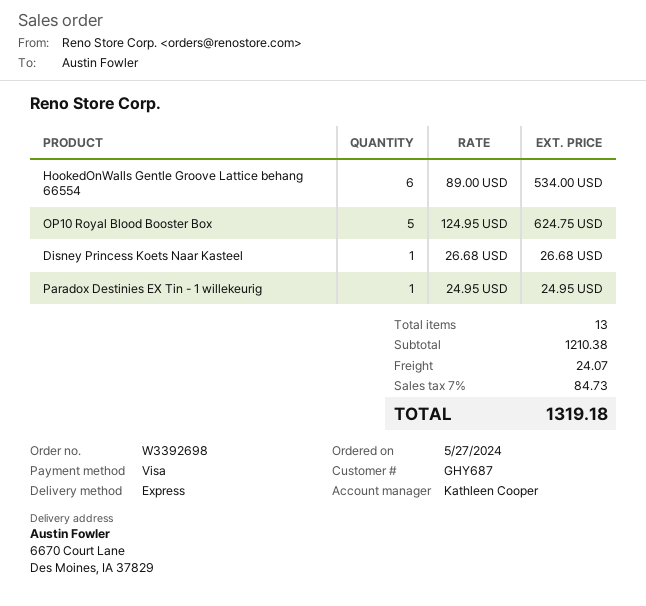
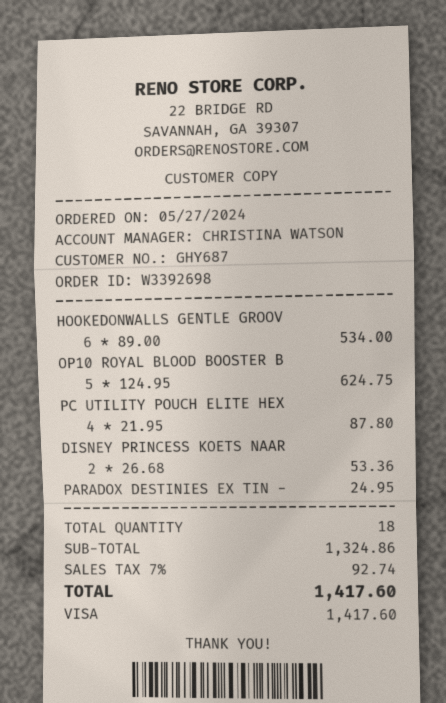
sales rep: Kathleen Cooper -> CHRISTINA WATSON
Disney Princess Koets Naar Kasteel: 1 x 26.68 = 26.68 -> 2 x 26.68 = 53.36
PC UTILITY POUCH ELITE HEX: none -> 4 x 21.95 = 87.80
total quantity: 13 -> 18
subtotal: 1210.38 -> 1324.86
shipping: 24.07 -> none
tax: 7% = 84.73 -> 7% = 92.74
total: 1319.18 -> 1417.60

